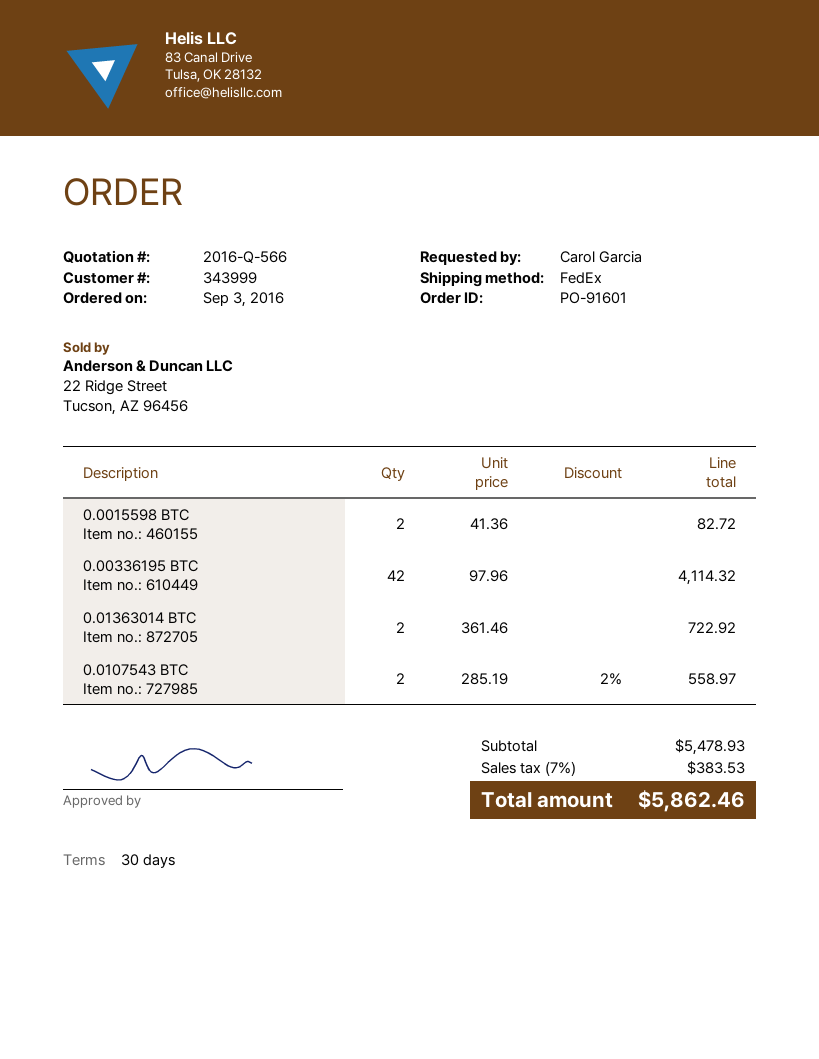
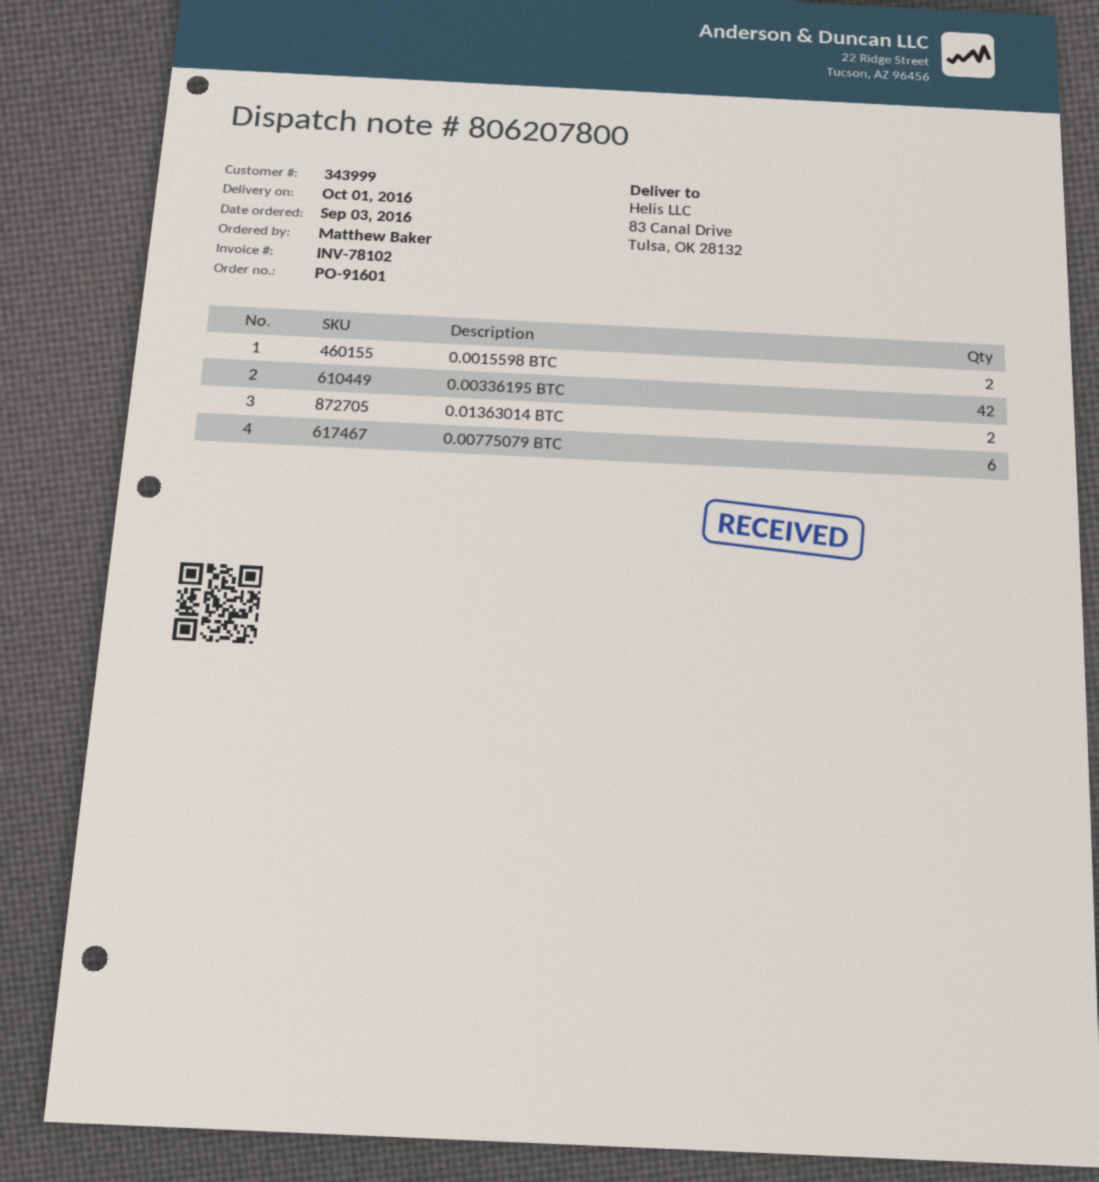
ordered by: Carol Garcia -> Matthew Baker
0.0107543 BTC: 2 -> none
0.00775079 BTC: none -> 6

